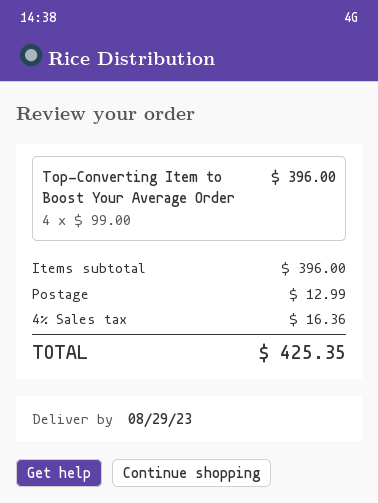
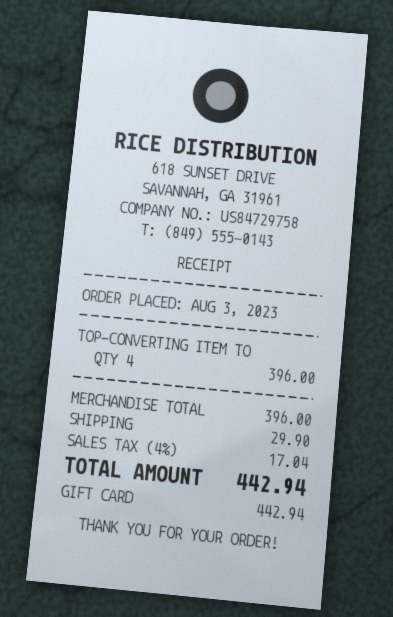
shipping: 12.99 -> 29.90
tax: 4% = 16.36 -> 4% = 17.04
total: 425.35 -> 442.94

